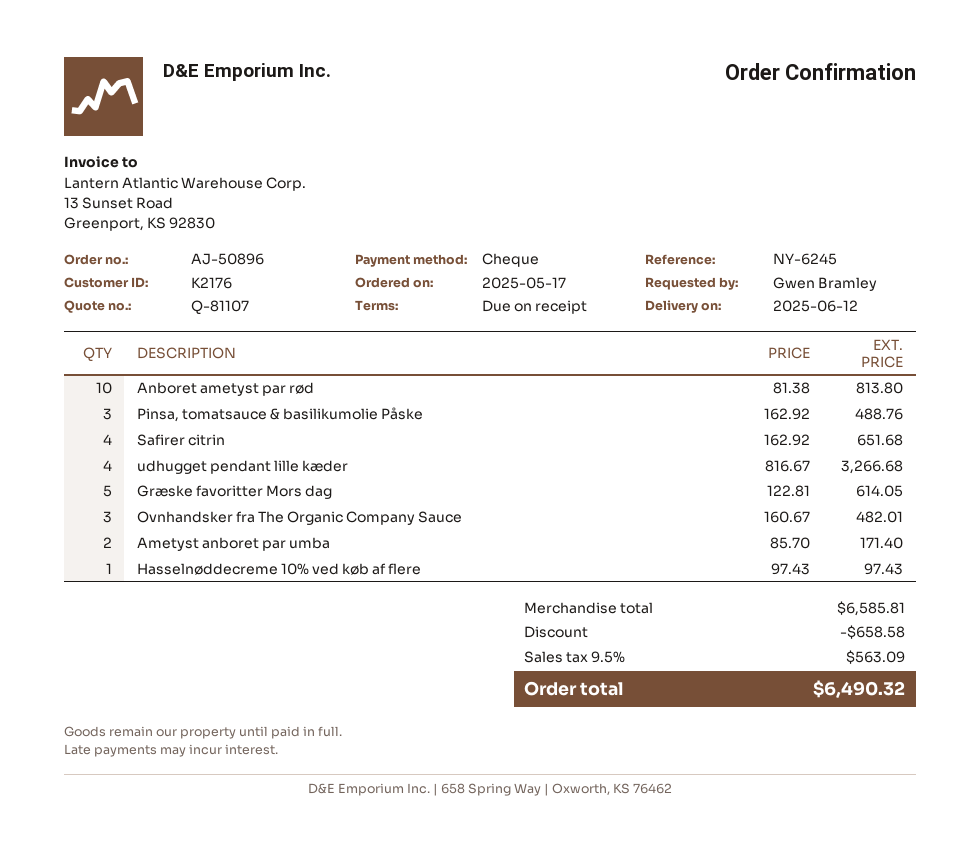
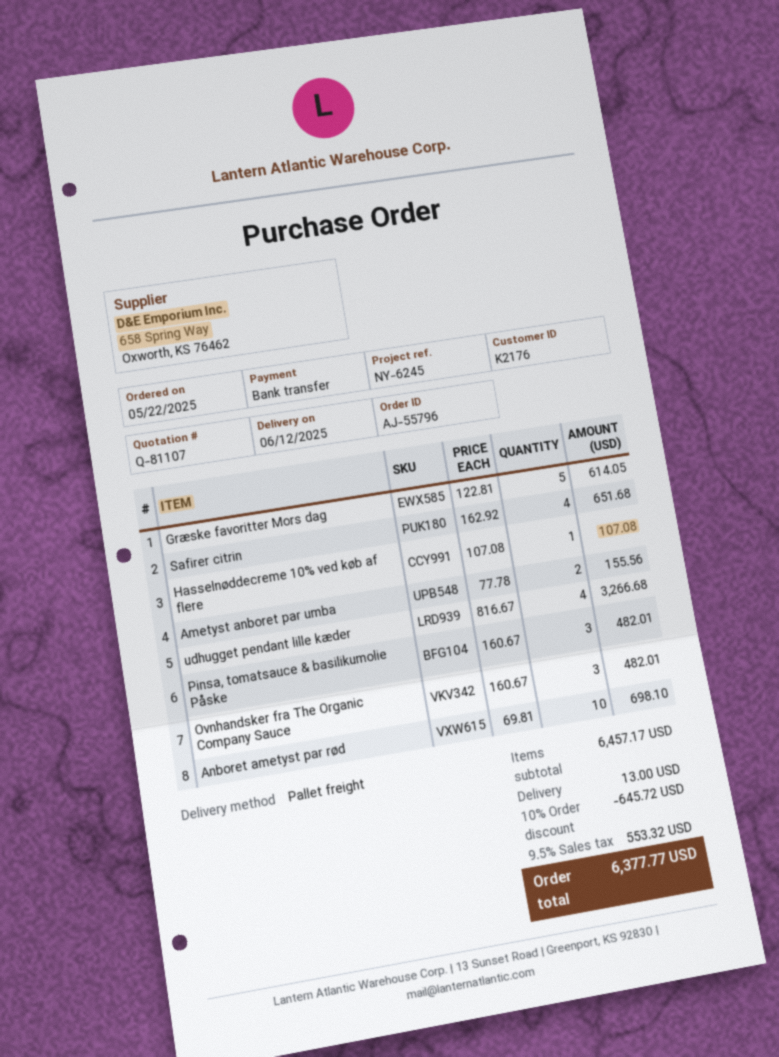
order number: AJ-50896 -> AJ-55796
order date: 2025-05-17 -> 2025-05-22
payment method: cheque -> bank transfer
Anboret ametyst par rød: 10 x 81.38 = 813.80 -> 10 x 69.81 = 698.10
Pinsa, tomatsauce & basilikumolie Påske: 3 x 162.92 = 488.76 -> 3 x 160.67 = 482.01
Ametyst anboret par umba: 2 x 85.70 = 171.40 -> 2 x 77.78 = 155.56
Hasselnøddecreme 10% ved køb af flere: 1 x 97.43 = 97.43 -> 1 x 107.08 = 107.08
subtotal: 6585.81 -> 6457.17
discount: 658.58 -> 645.72
shipping: none -> 13.00
tax: 9.5% = 563.09 -> 9.5% = 553.32
total: 6490.32 -> 6377.77

